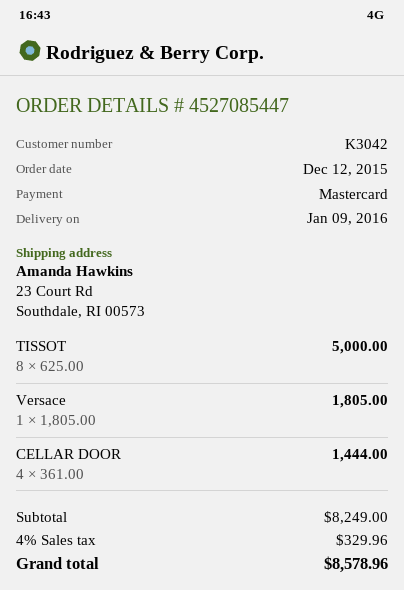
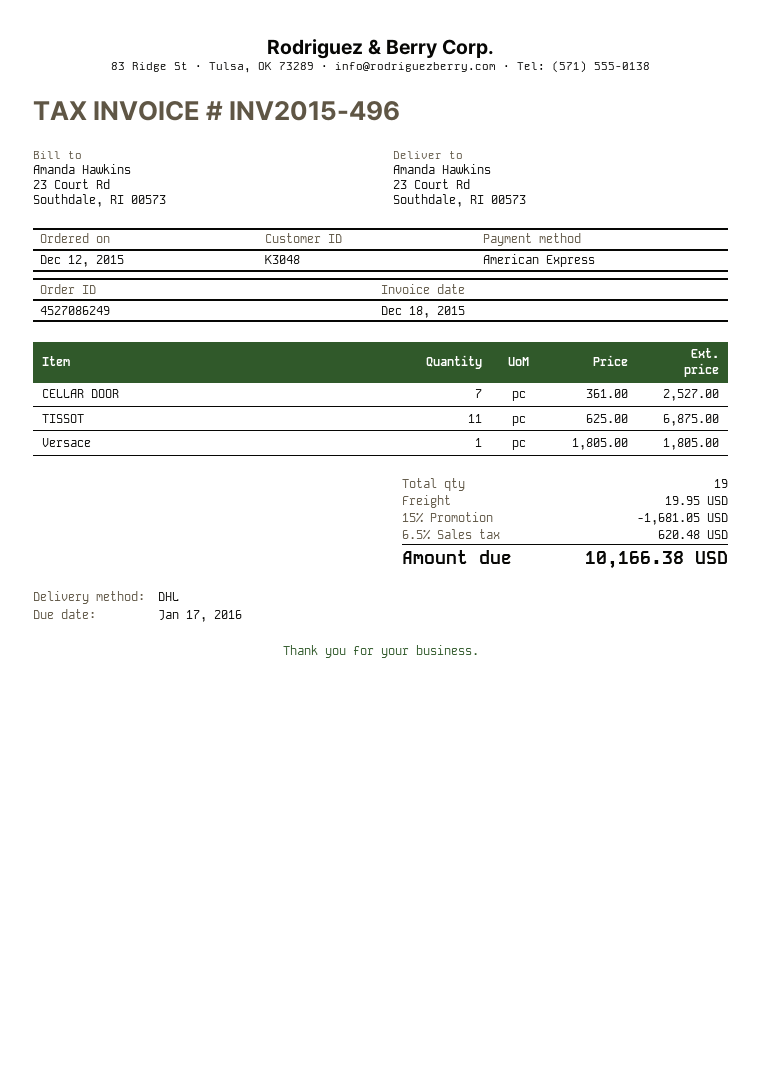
order number: 4527085447 -> 4527086249
customer number: K3042 -> K3048
payment method: Mastercard -> American Express
TISSOT: 8 x 625.00 = 5000.00 -> 11 x 625.00 = 6875.00
CELLAR DOOR: 4 x 361.00 = 1444.00 -> 7 x 361.00 = 2527.00
discount: none -> 15% = 1681.05
shipping: none -> 19.95
tax: 4% = 329.96 -> 6.5% = 620.48
total: 8578.96 -> 10166.38

